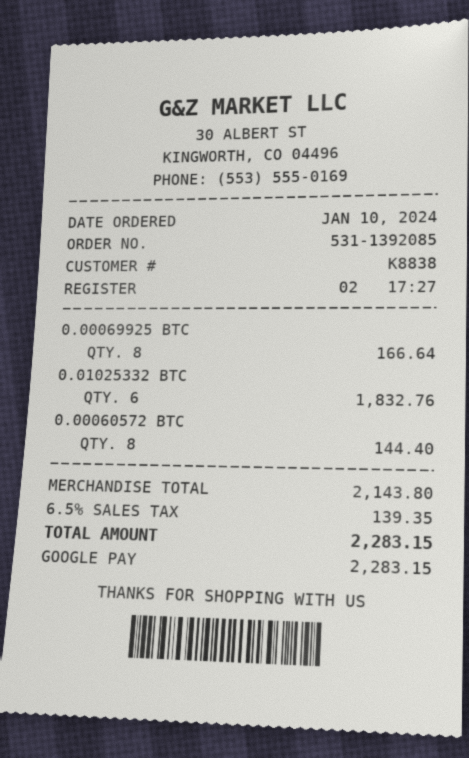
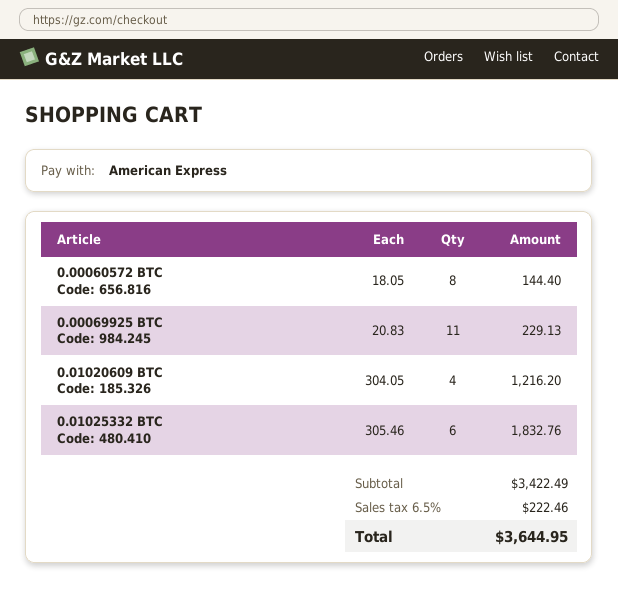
payment method: Google Pay -> American Express
0.00069925 BTC: 8 for 166.64 -> 11 for 229.13
0.01020609 BTC: none -> 4 for 1216.20
subtotal: 2143.80 -> 3422.49
tax: 6.5% = 139.35 -> 6.5% = 222.46
total: 2283.15 -> 3644.95

